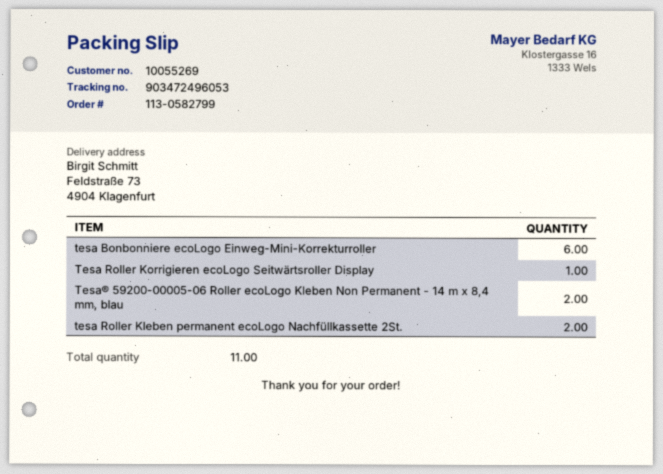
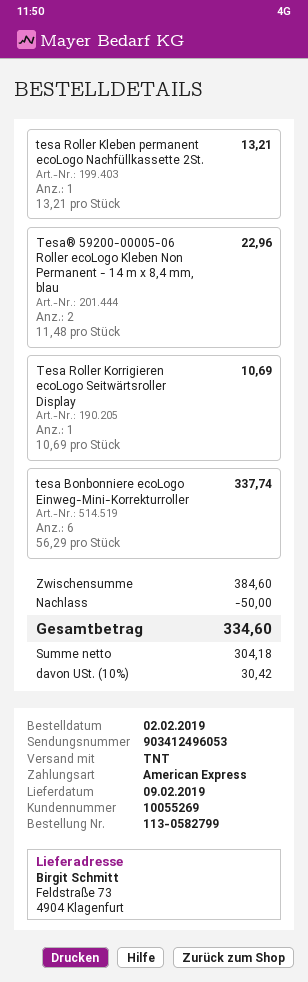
tracking number: 903472496053 -> 903412496053
tesa Roller Kleben permanent ecoLogo Nachfüllkassette 2St.: 2 -> 1

